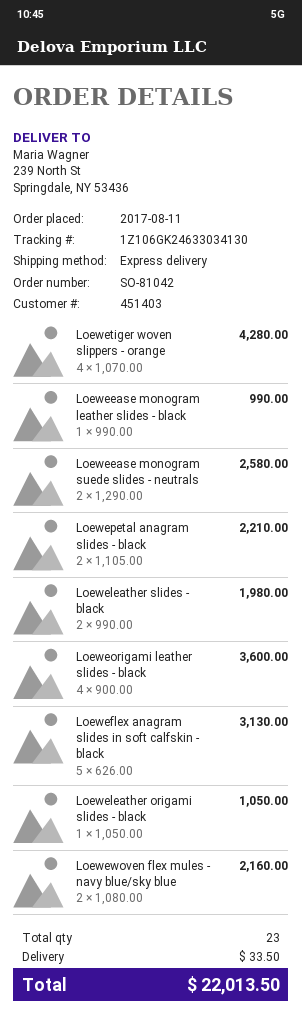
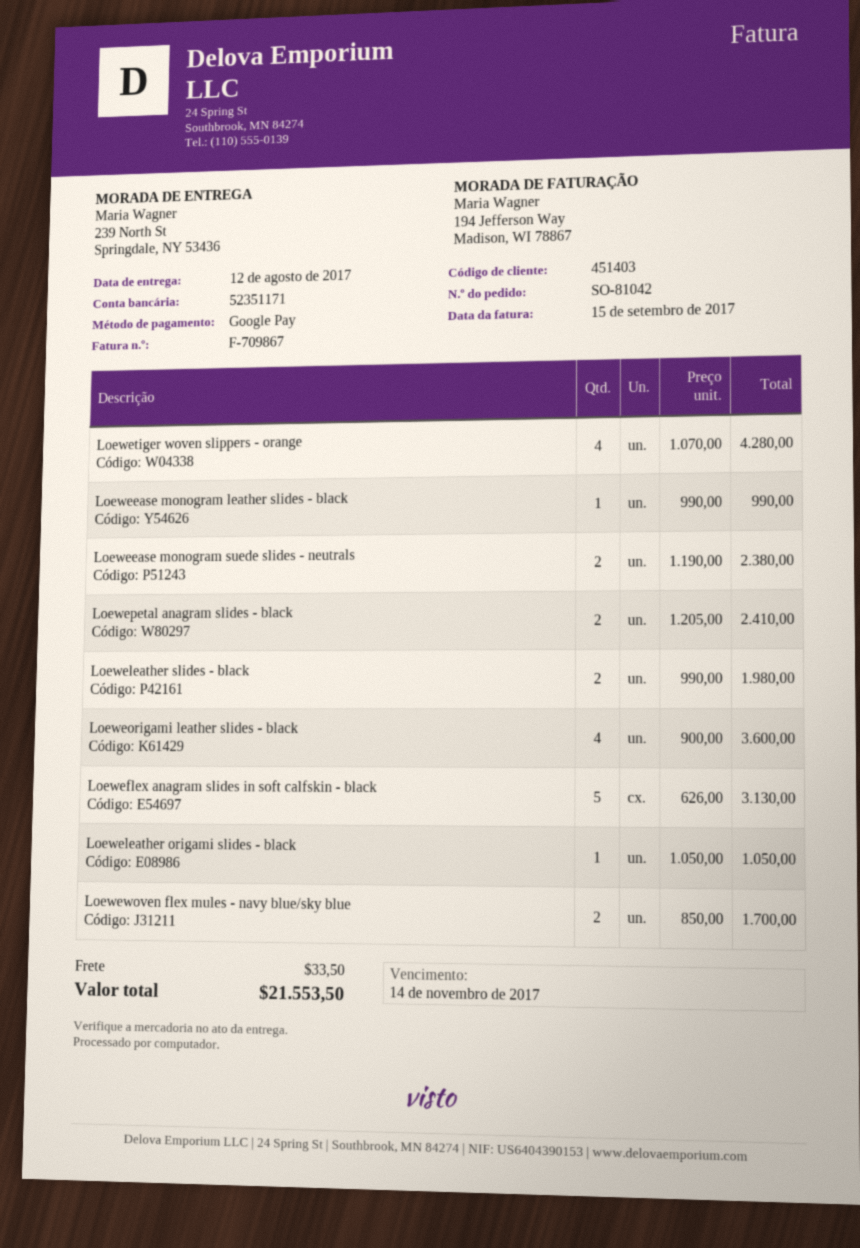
Loeweease monogram suede slides - neutrals: 2 x 1290.00 = 2580.00 -> 2 x 1190.00 = 2380.00
Loewepetal anagram slides - black: 2 x 1105.00 = 2210.00 -> 2 x 1205.00 = 2410.00
Loewewoven flex mules - navy blue/sky blue: 2 x 1080.00 = 2160.00 -> 2 x 850.00 = 1700.00
total: 22013.50 -> 21553.50

